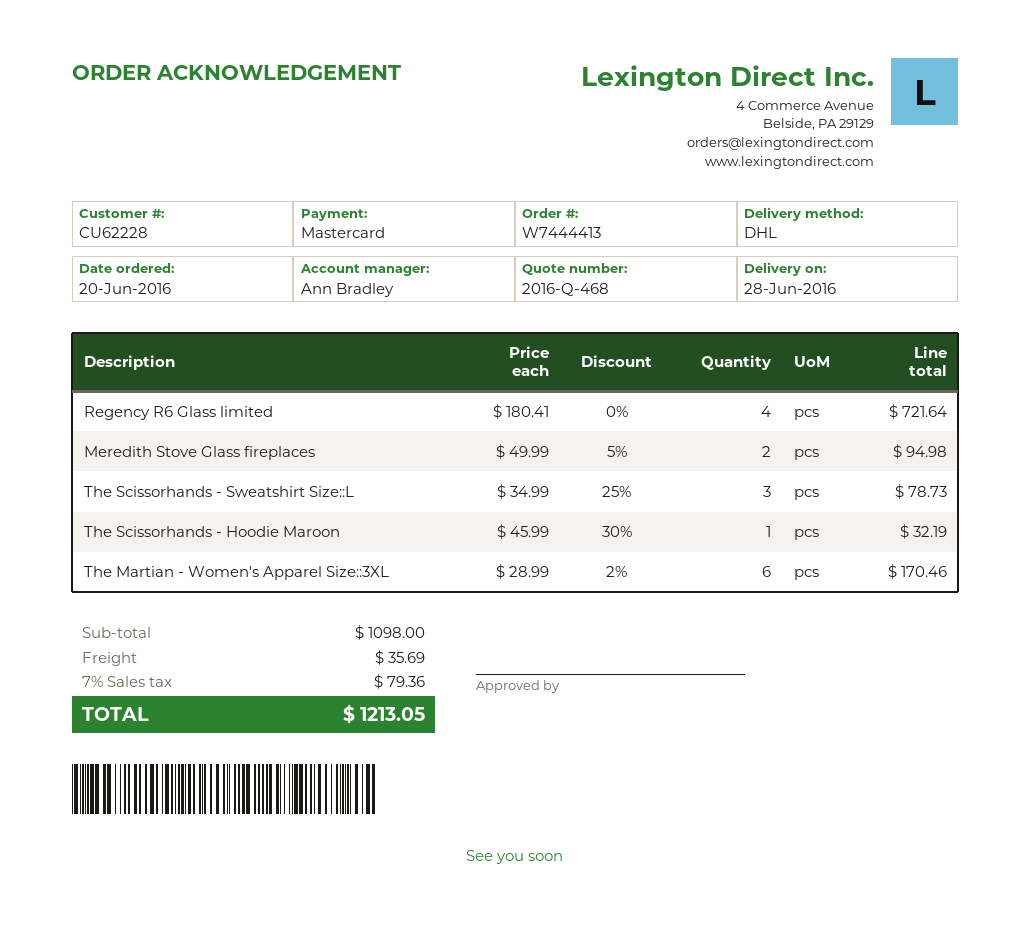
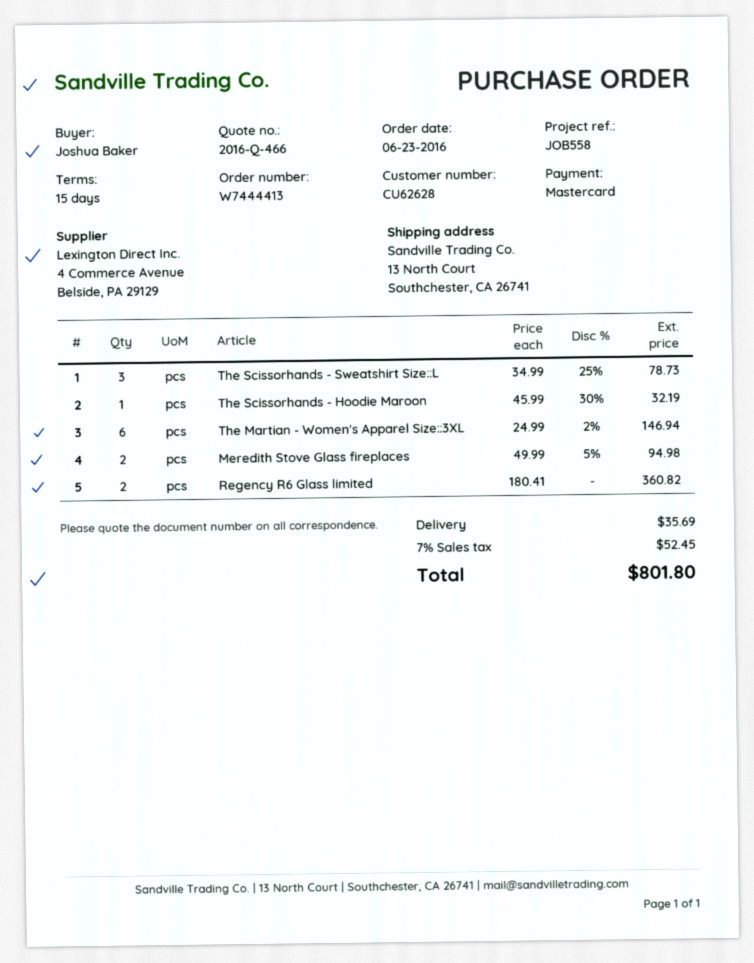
quote number: 2016-Q-468 -> 2016-Q-466
order date: 2016-06-20 -> 2016-06-23
customer number: CU62228 -> CU62628
Regency R6 Glass limited: 4 x 180.41 = 721.64 -> 2 x 180.41 = 360.82
The Martian - Women's Apparel Size::3XL: 6 x 28.99 - 2% = 170.46 -> 6 x 24.99 - 2% = 146.94
tax: 7% = 79.36 -> 7% = 52.45
total: 1213.05 -> 801.80

